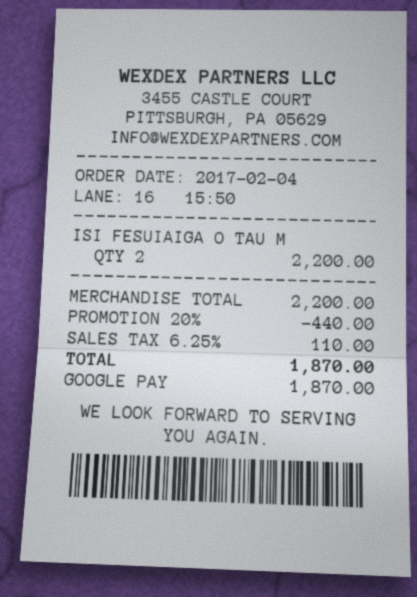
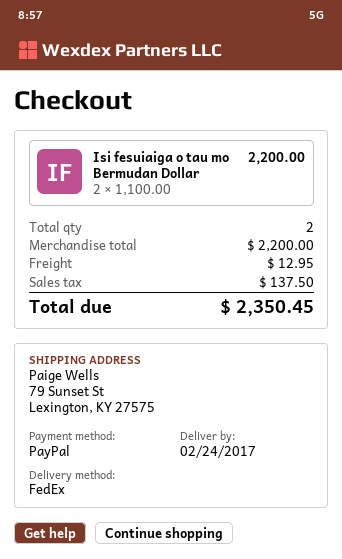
payment method: Google Pay -> PayPal
discount: 20% = 440.00 -> none
shipping: none -> 12.95
tax: 110.00 -> 137.50
total: 1870.00 -> 2350.45

